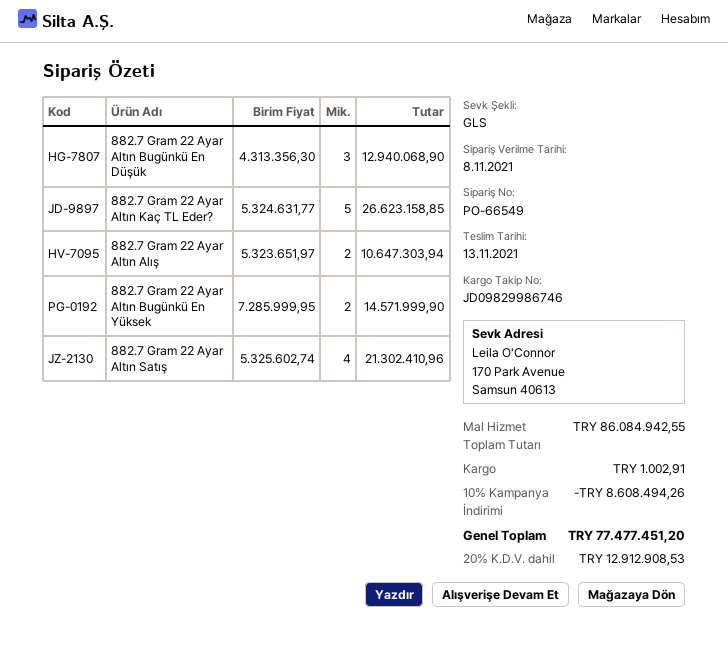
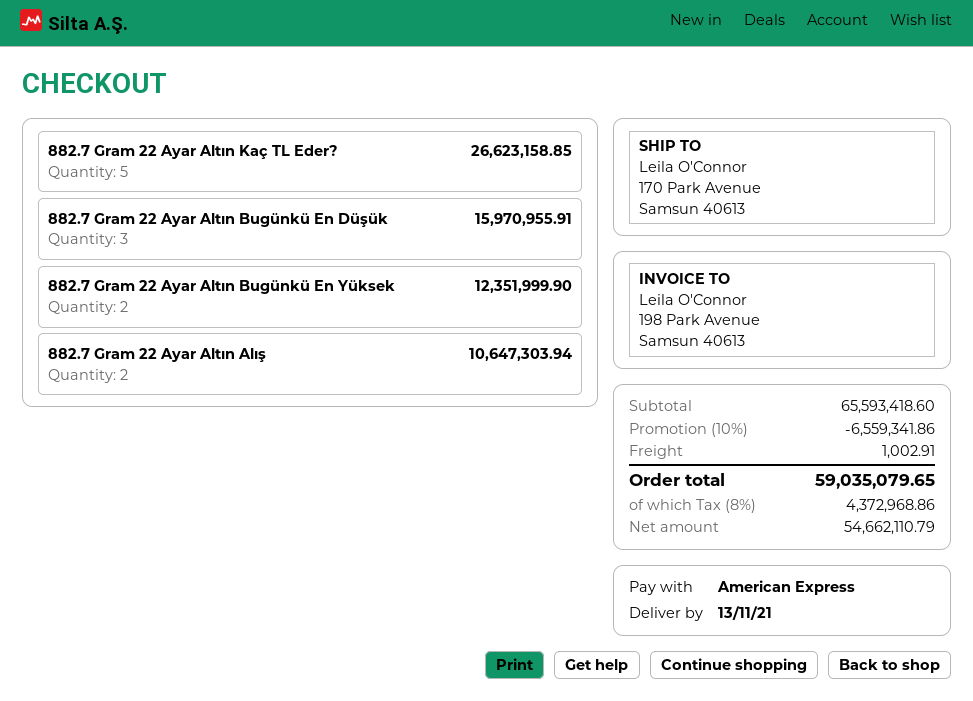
882.7 Gram 22 Ayar Altın Bugünkü En Düşük: 3 for 12940068.90 -> 3 for 15970955.91
882.7 Gram 22 Ayar Altın Bugünkü En Yüksek: 2 for 14571999.90 -> 2 for 12351999.90
882.7 Gram 22 Ayar Altın Satış: 4 for 21302410.96 -> none
subtotal: 86084942.55 -> 65593418.60
discount: 10% = 8608494.26 -> 10% = 6559341.86
tax: 20% = 12912908.53 -> 8% = 4372968.86
total: 77477451.20 -> 59035079.65

